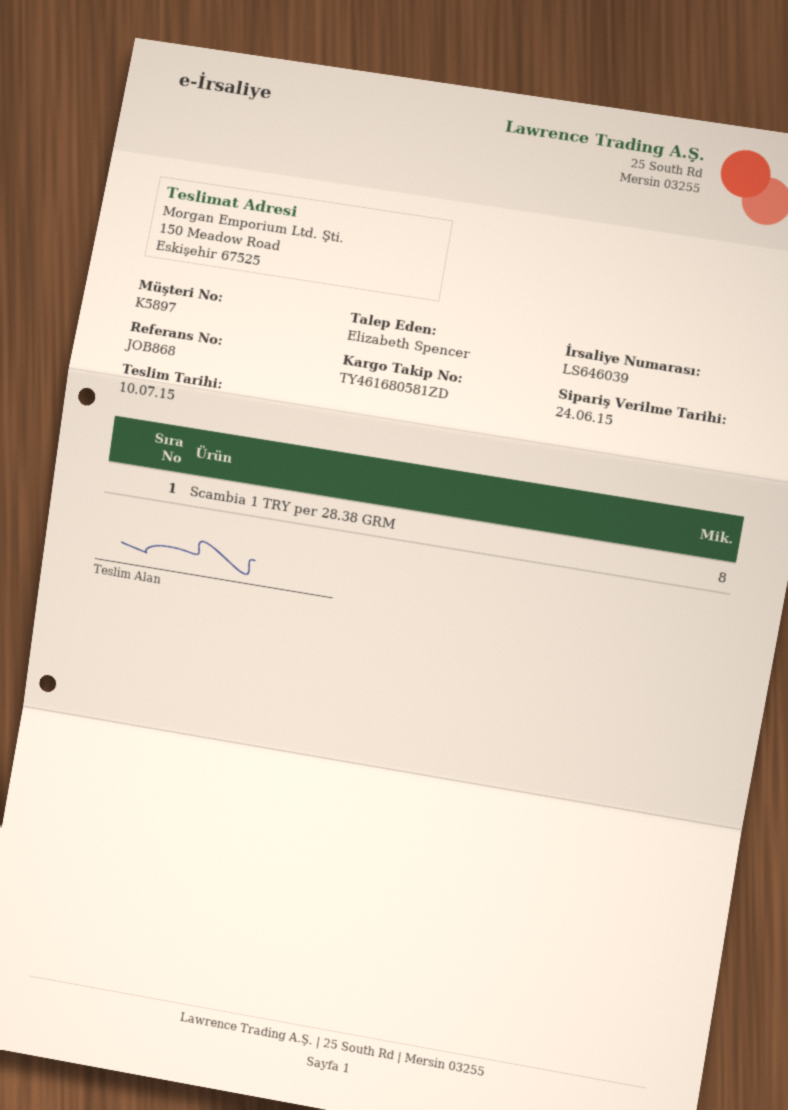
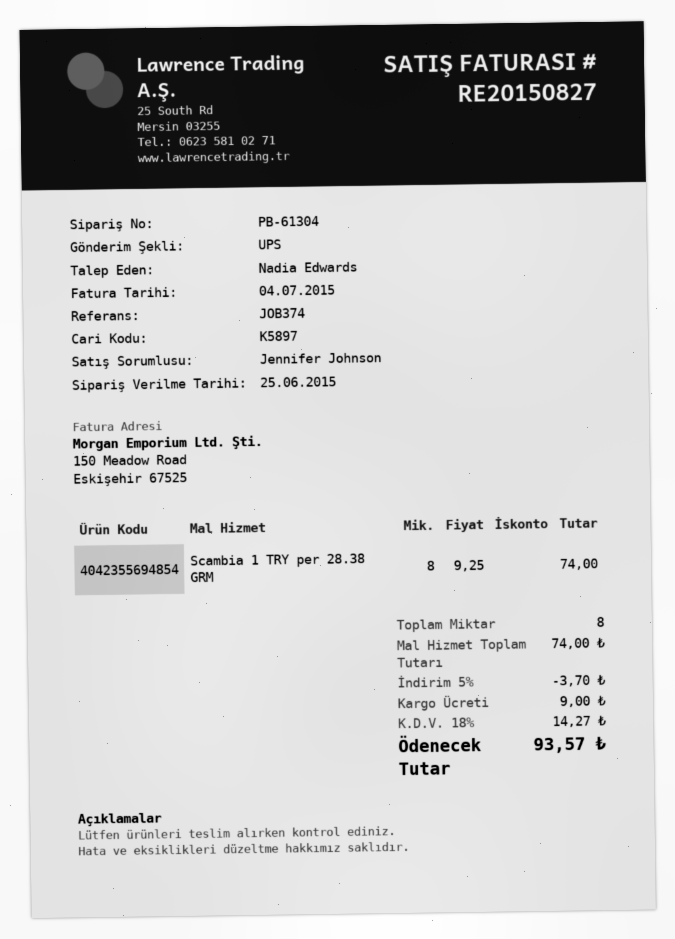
order date: 2015-06-24 -> 2015-06-25
reference: JOB868 -> JOB374
ordered by: Elizabeth Spencer -> Nadia Edwards

